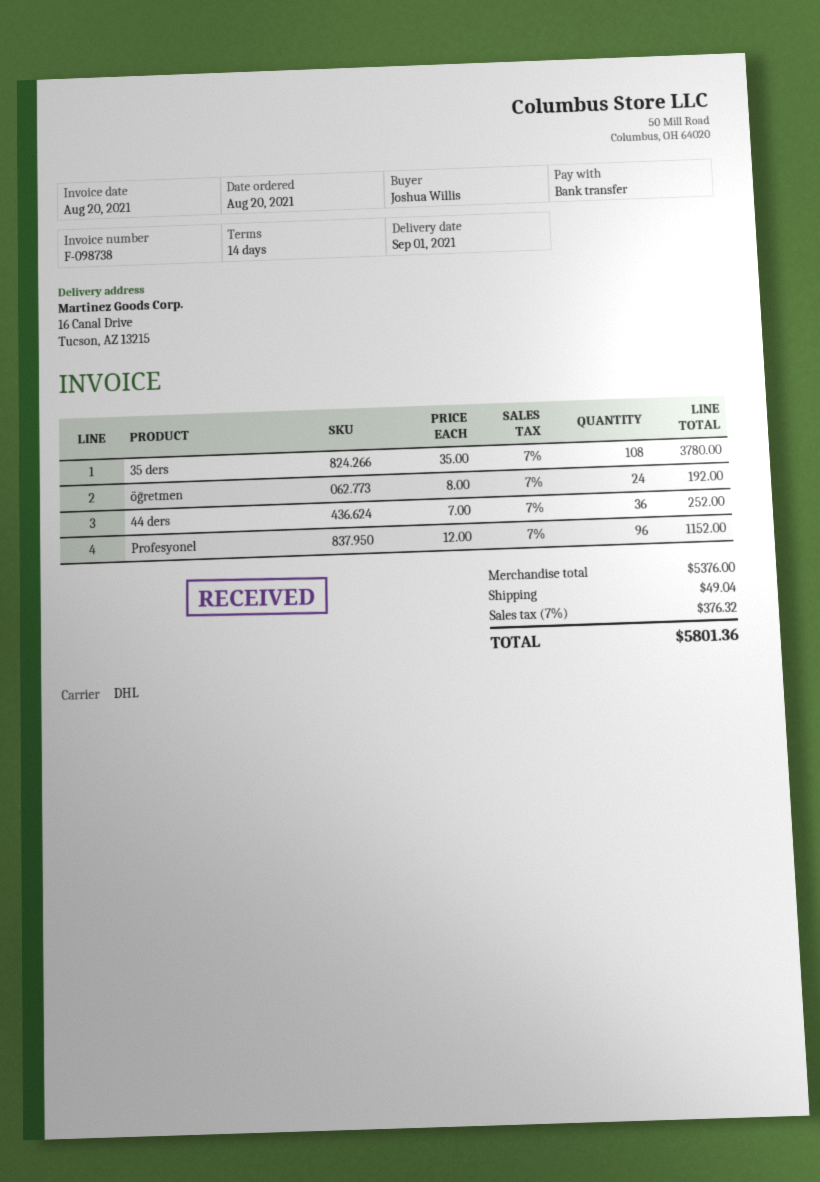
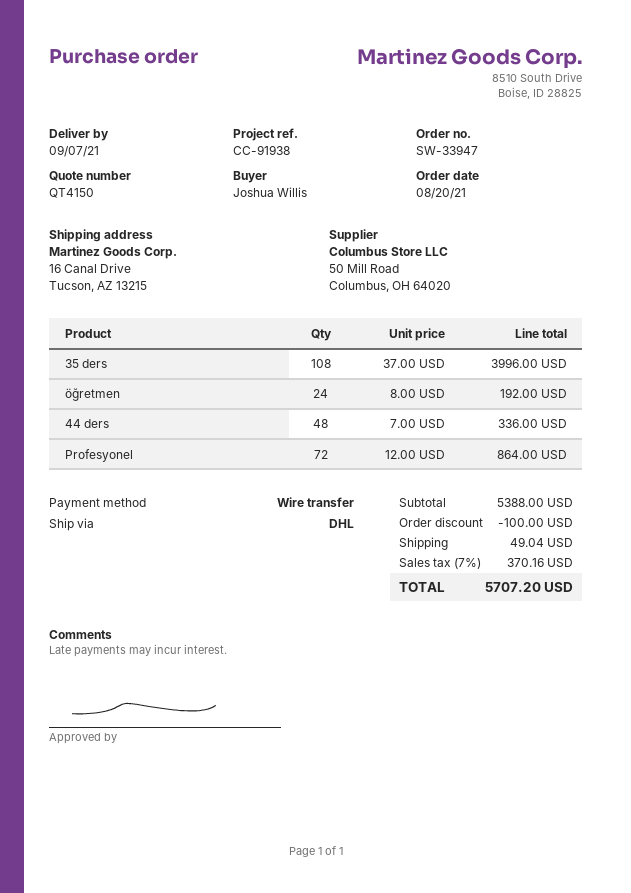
delivery date: 2021-09-01 -> 2021-09-07
35 ders: 108 x 35.00 = 3780.00 -> 108 x 37.00 = 3996.00
44 ders: 36 x 7.00 = 252.00 -> 48 x 7.00 = 336.00
Profesyonel: 96 x 12.00 = 1152.00 -> 72 x 12.00 = 864.00
subtotal: 5376.00 -> 5388.00
discount: none -> 100.00
tax: 7% = 376.32 -> 7% = 370.16
total: 5801.36 -> 5707.20

